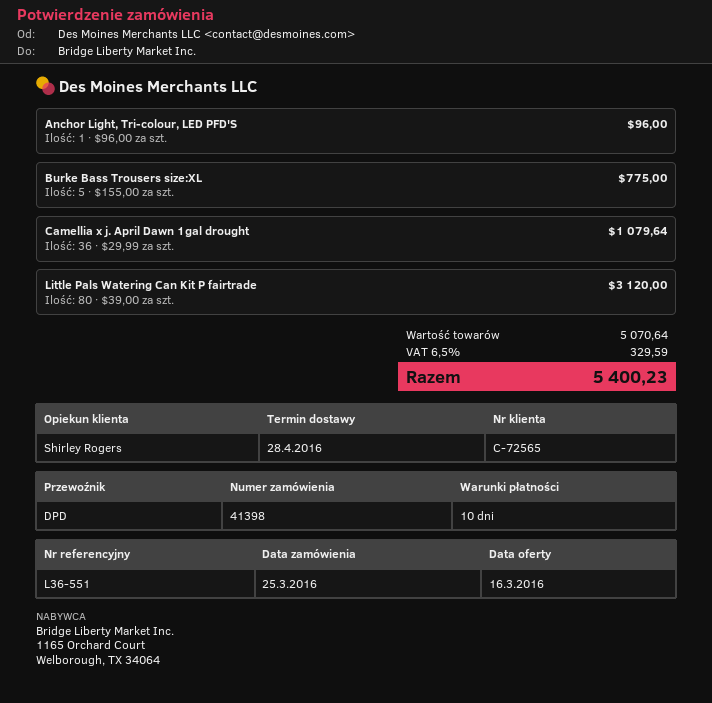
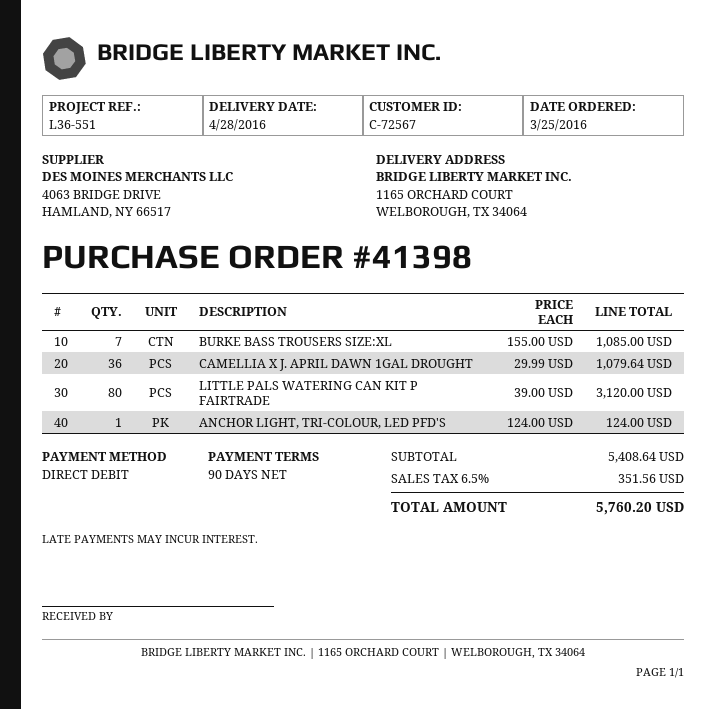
payment terms: 10 days -> 90 days
customer number: C-72565 -> C-72567
Anchor Light, Tri-colour, LED PFD'S: 1 x 96.00 = 96.00 -> 1 x 124.00 = 124.00
Burke Bass Trousers size:XL: 5 x 155.00 = 775.00 -> 7 x 155.00 = 1085.00
subtotal: 5070.64 -> 5408.64
tax: 6.5% = 329.59 -> 6.5% = 351.56
total: 5400.23 -> 5760.20

